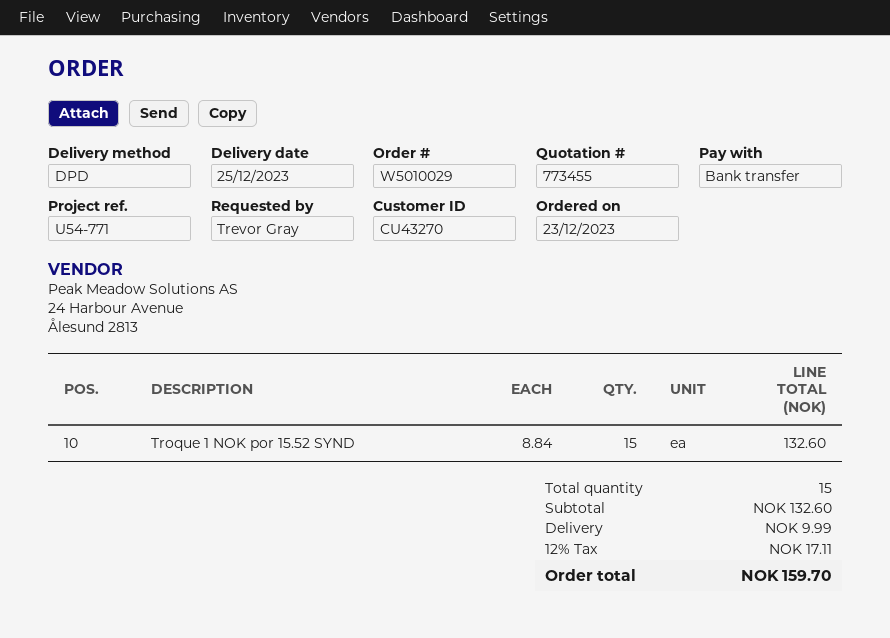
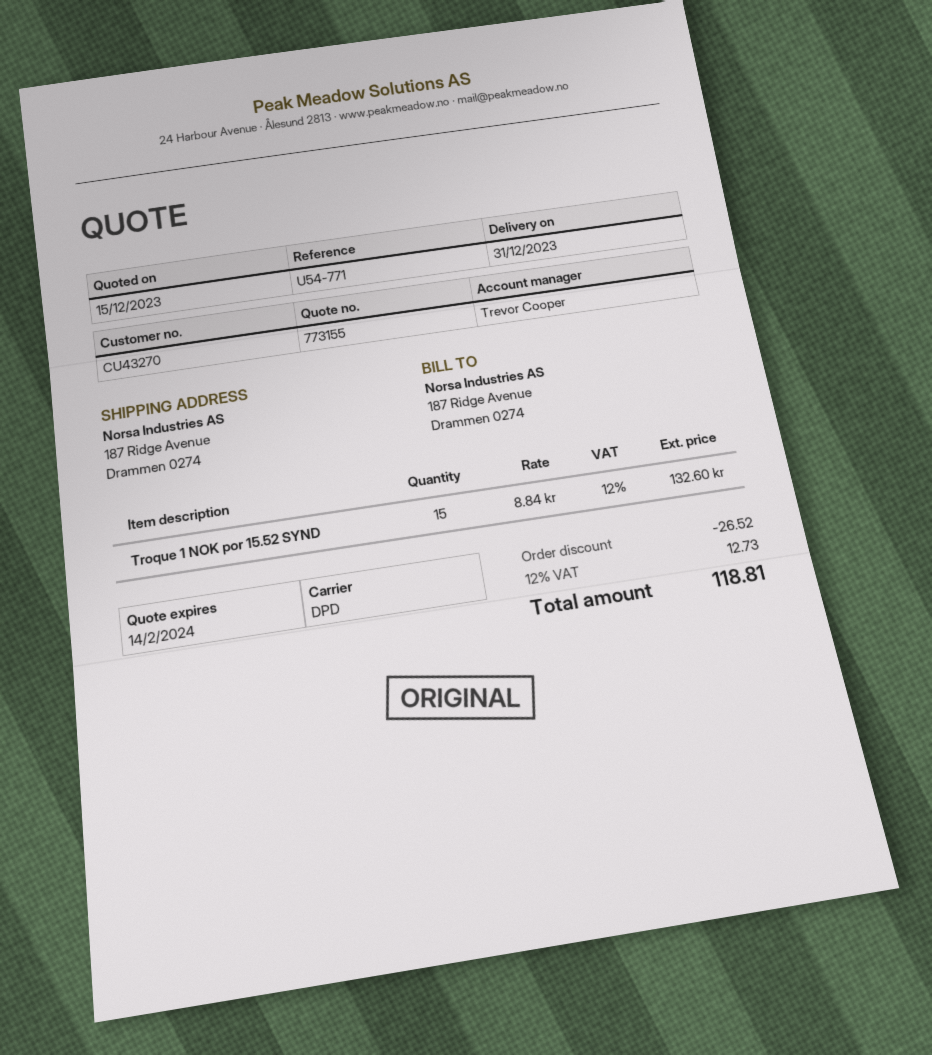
quote number: 773455 -> 773155
delivery date: 2023-12-25 -> 2023-12-31
discount: none -> 26.52
shipping: 9.99 -> none
tax: 12% = 17.11 -> 12% = 12.73
total: 159.70 -> 118.81

